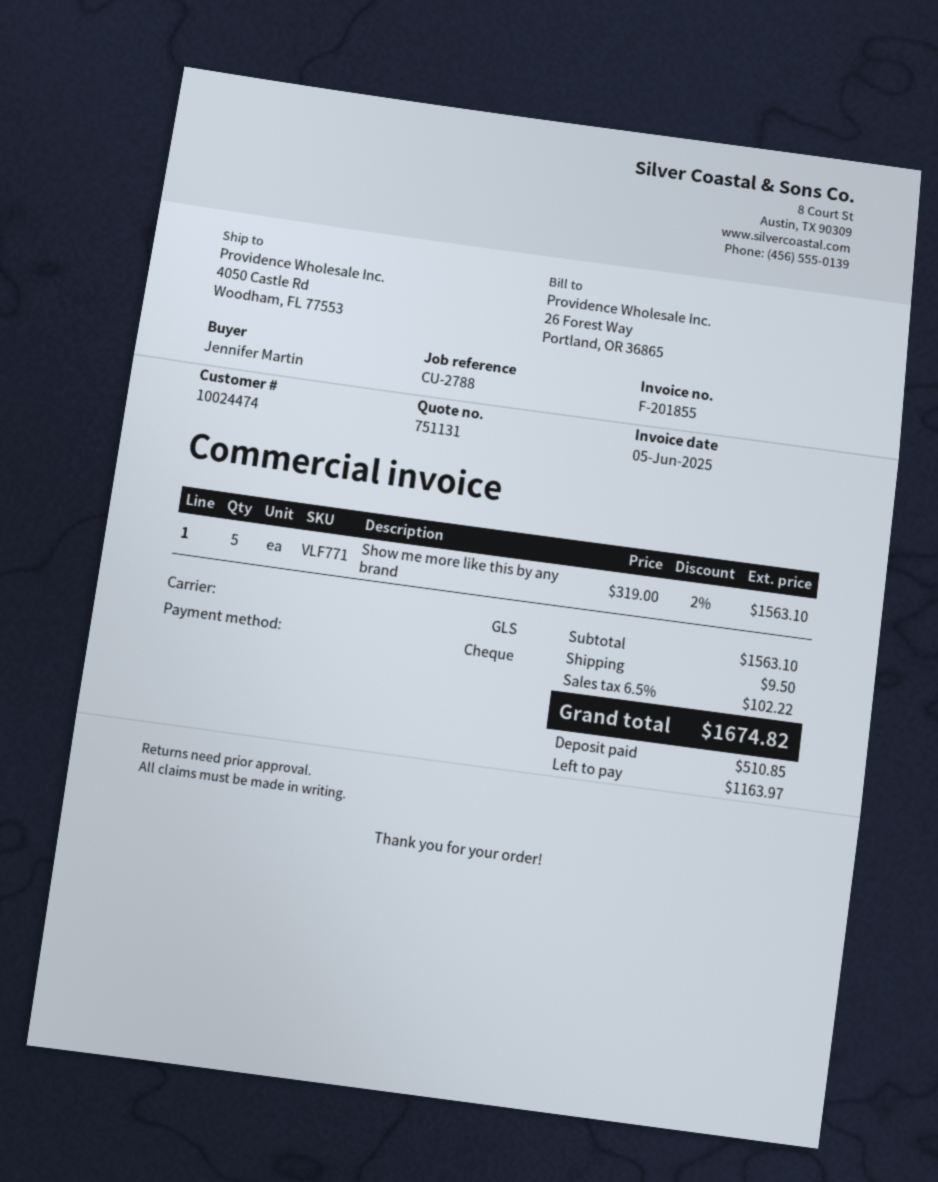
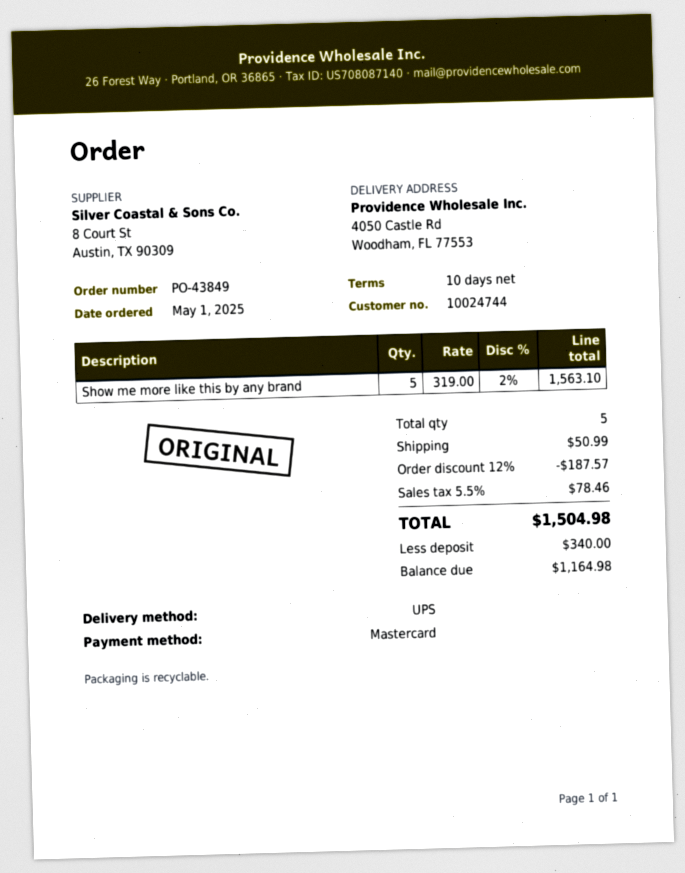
customer number: 10024474 -> 10024744
payment method: cheque -> Mastercard
shipping method: GLS -> UPS
discount: none -> 12% = 187.57
shipping: 9.50 -> 50.99
tax: 6.5% = 102.22 -> 5.5% = 78.46
total: 1674.82 -> 1504.98
deposit: 510.85 -> 340.00
balance: 1163.97 -> 1164.98

